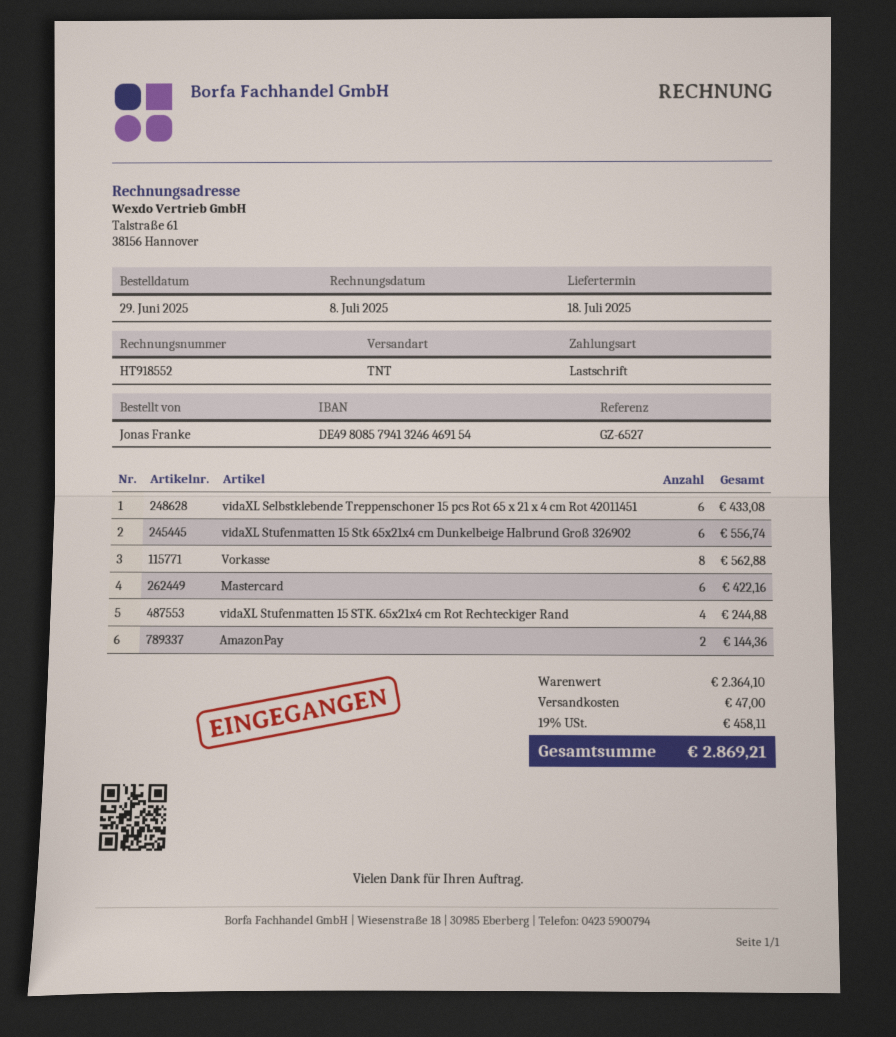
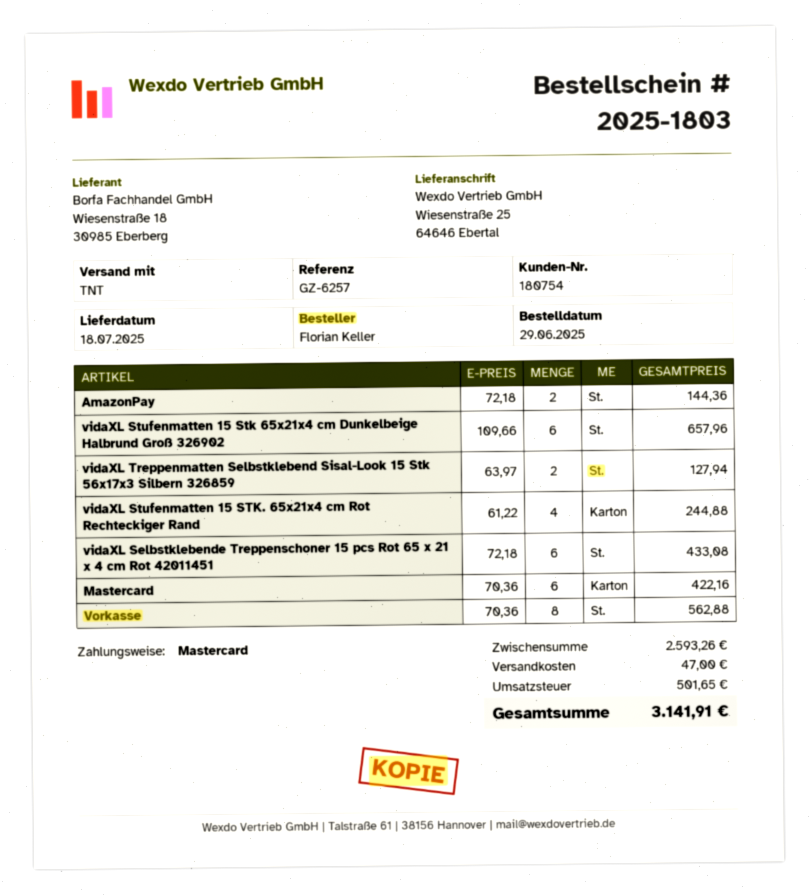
reference: GZ-6527 -> GZ-6257
ordered by: Jonas Franke -> Florian Keller
payment method: direct debit -> Mastercard
vidaXL Stufenmatten 15 Stk 65x21x4 cm Dunkelbeige Halbrund Groß 326902: 6 for 556.74 -> 6 for 657.96
vidaXL Treppenmatten Selbstklebend Sisal-Look 15 Stk 56x17x3 Silbern 326859: none -> 2 for 127.94
subtotal: 2364.10 -> 2593.26
tax: 458.11 -> 501.65
total: 2869.21 -> 3141.91

